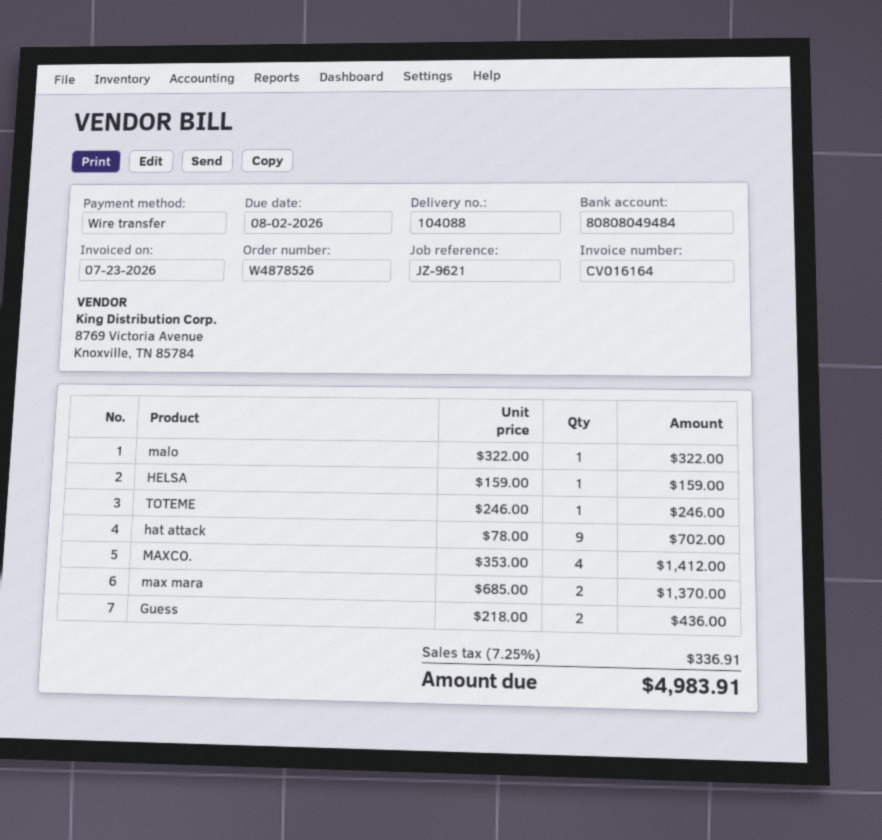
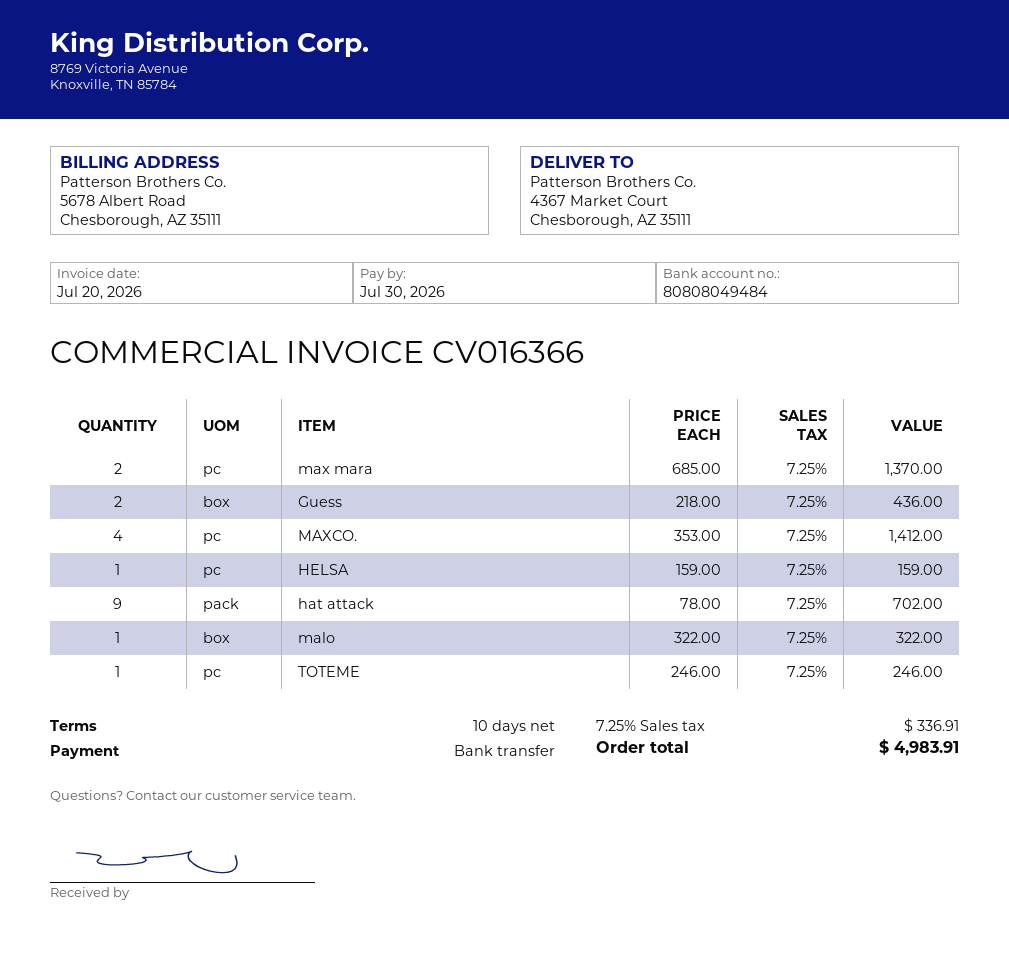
invoice number: CV016164 -> CV016366
invoice date: 2026-07-23 -> 2026-07-20
due date: 2026-08-02 -> 2026-07-30

